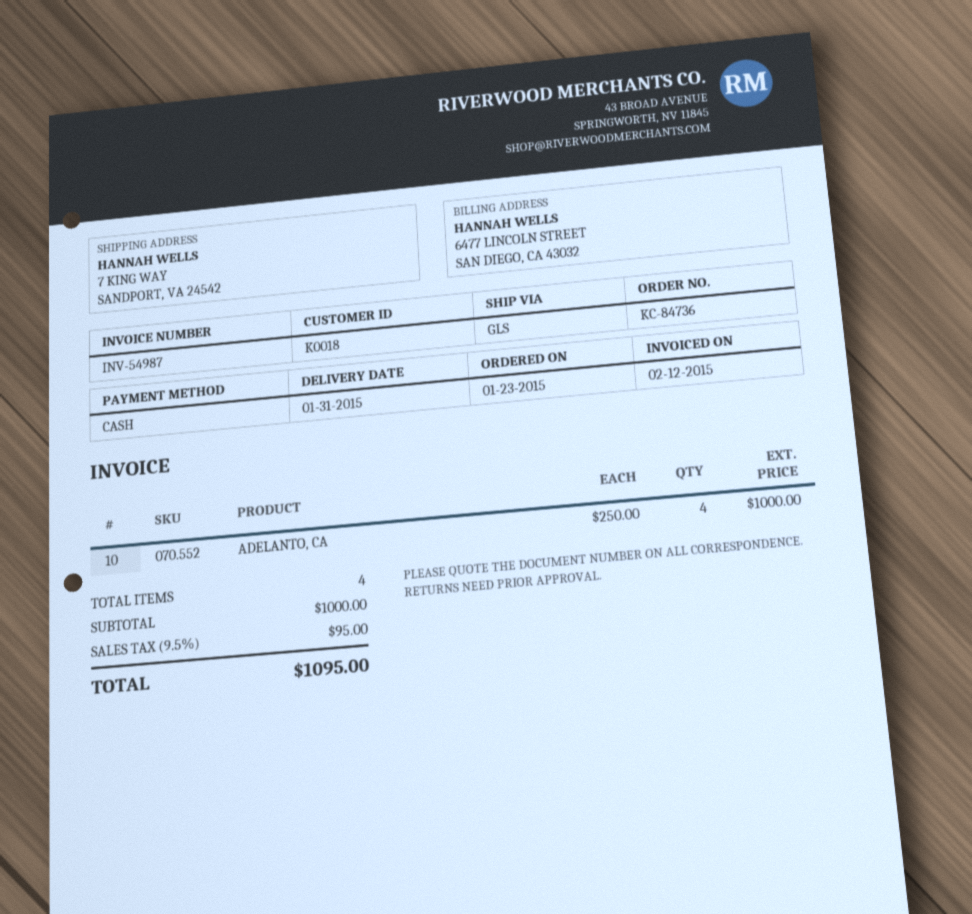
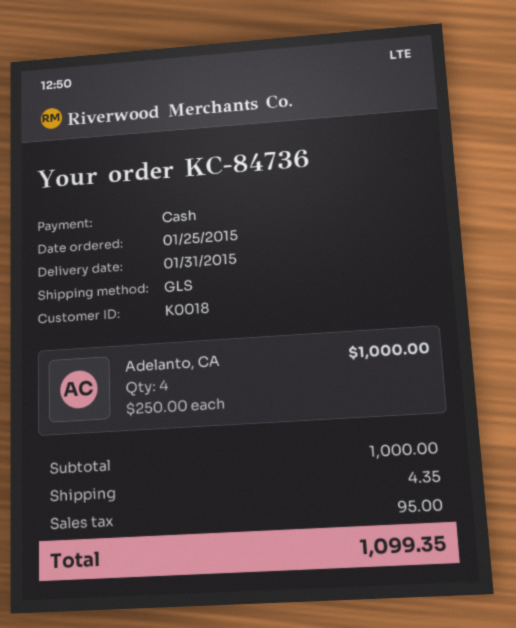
order date: 2015-01-23 -> 2015-01-25
shipping: none -> 4.35
total: 1095.00 -> 1099.35

